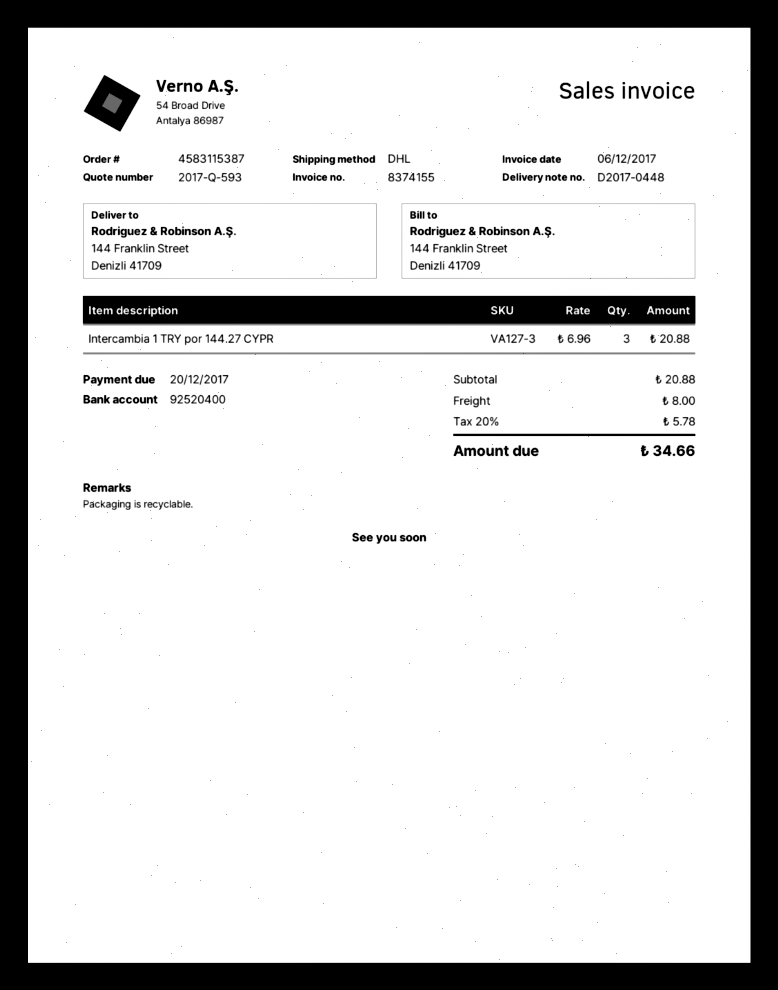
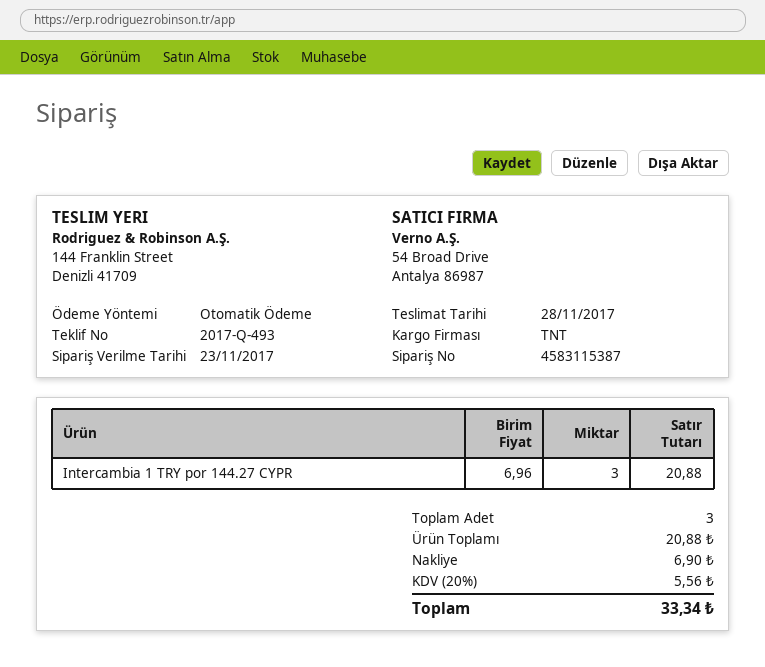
quote number: 2017-Q-593 -> 2017-Q-493
shipping method: DHL -> TNT
shipping: 8.00 -> 6.90
tax: 20% = 5.78 -> 20% = 5.56
total: 34.66 -> 33.34

